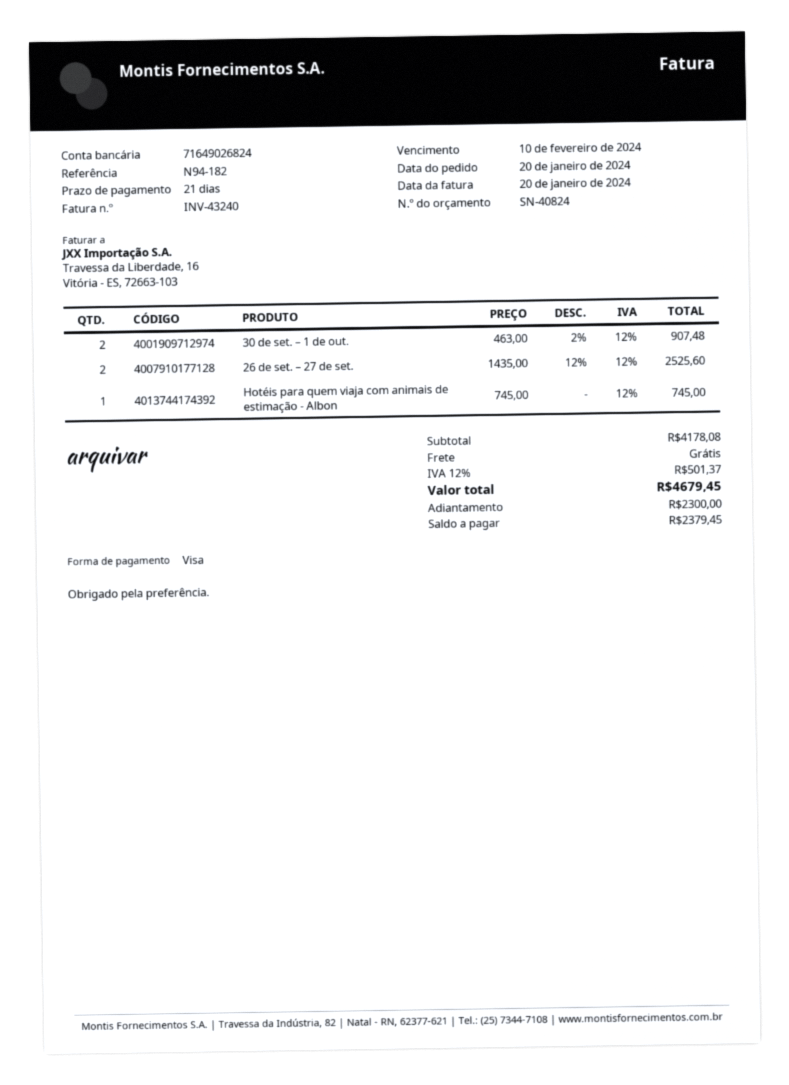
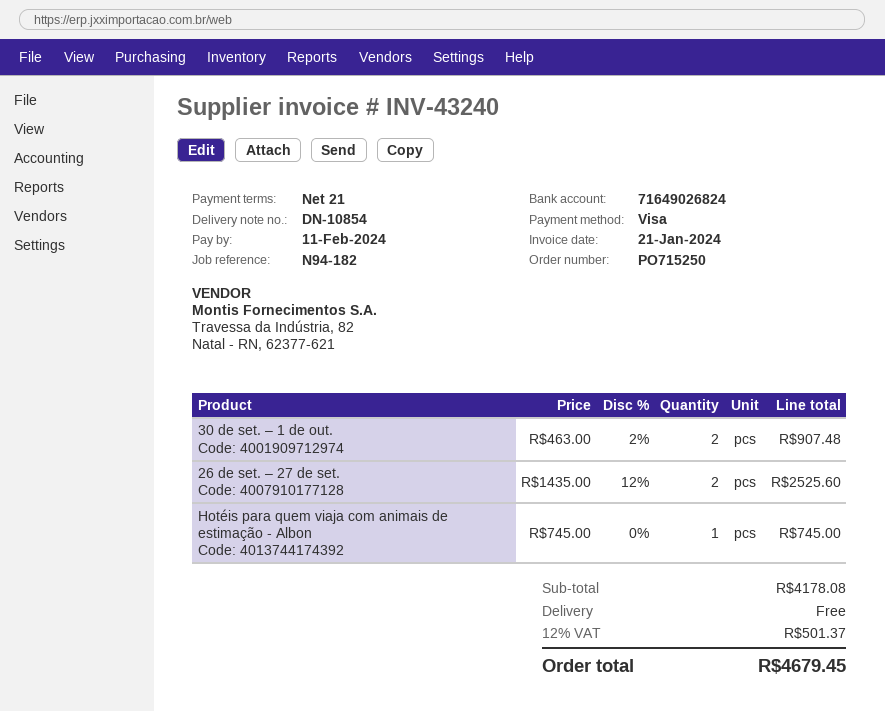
invoice date: 2024-01-20 -> 2024-01-21
due date: 2024-02-10 -> 2024-02-11

